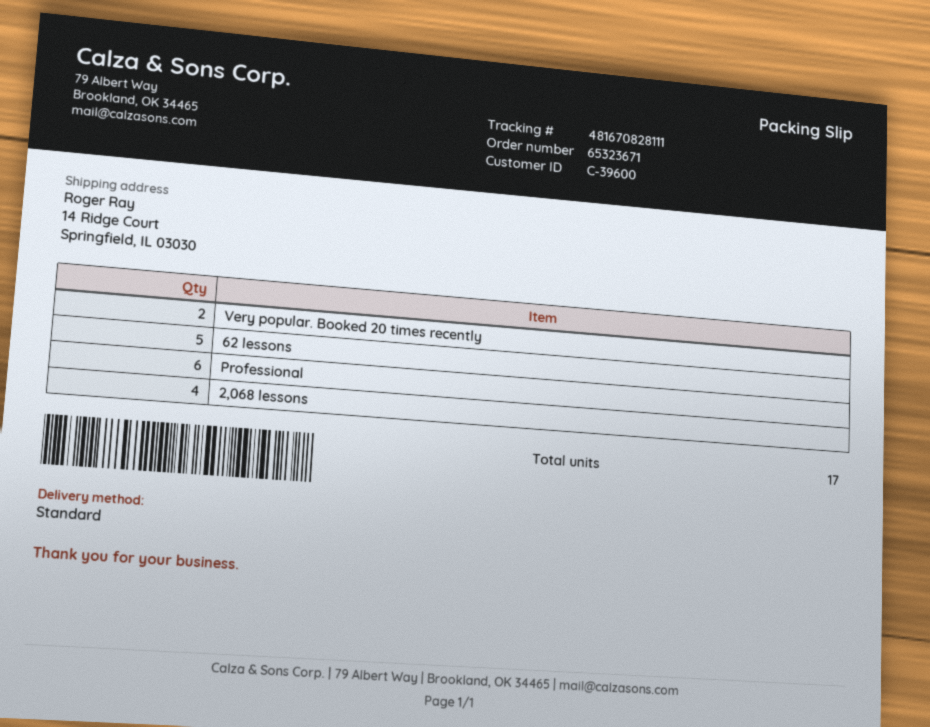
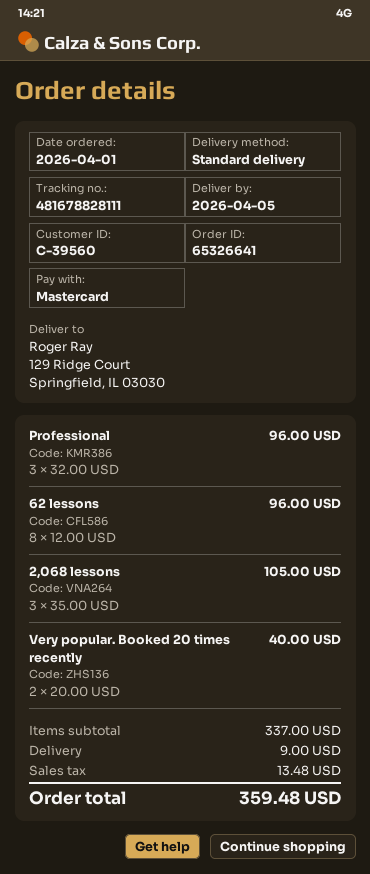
order number: 65323671 -> 65326641
customer number: C-39600 -> C-39560
tracking number: 481670828111 -> 481678828111
ship to: 14 Ridge Court, Springfield, IL 03030 -> 129 Ridge Court, Springfield, IL 03030
62 lessons: 5 -> 8
Professional: 6 -> 3
2,068 lessons: 4 -> 3

